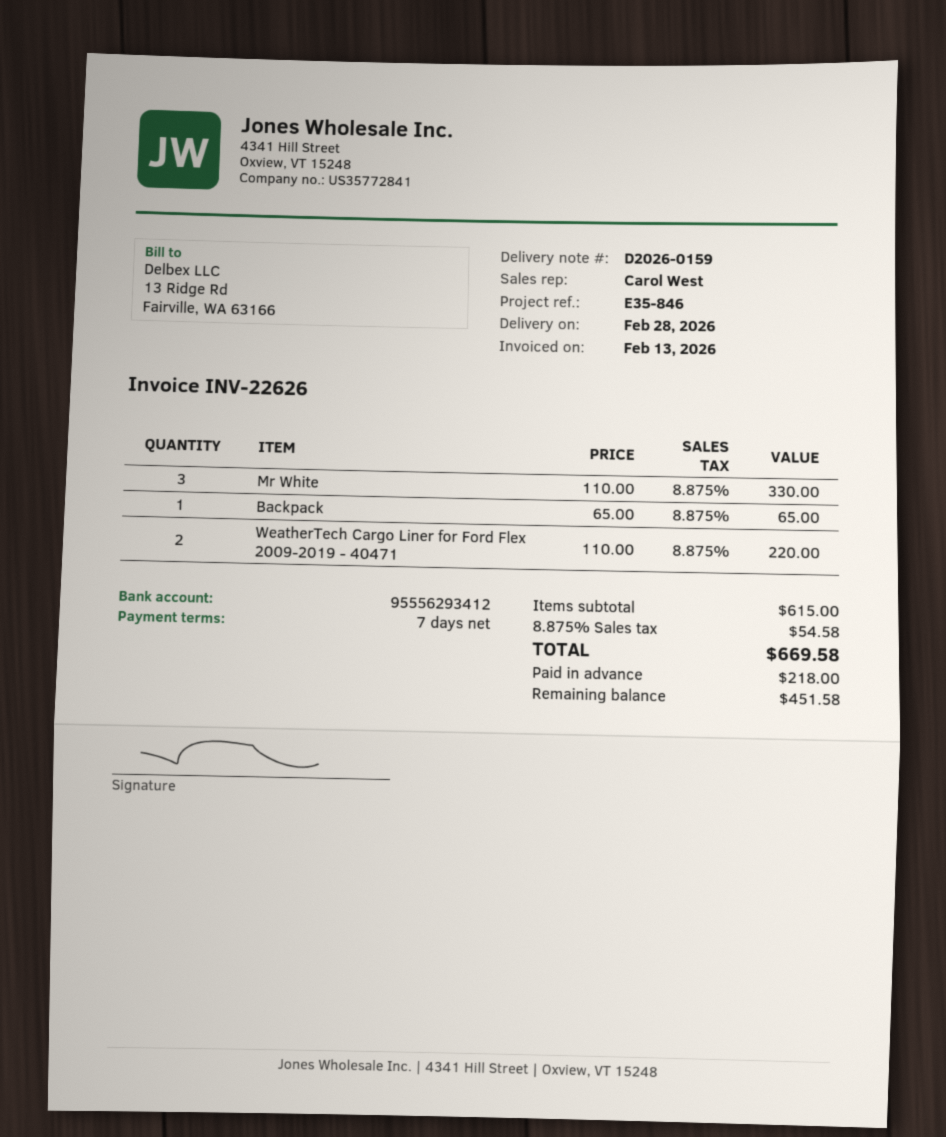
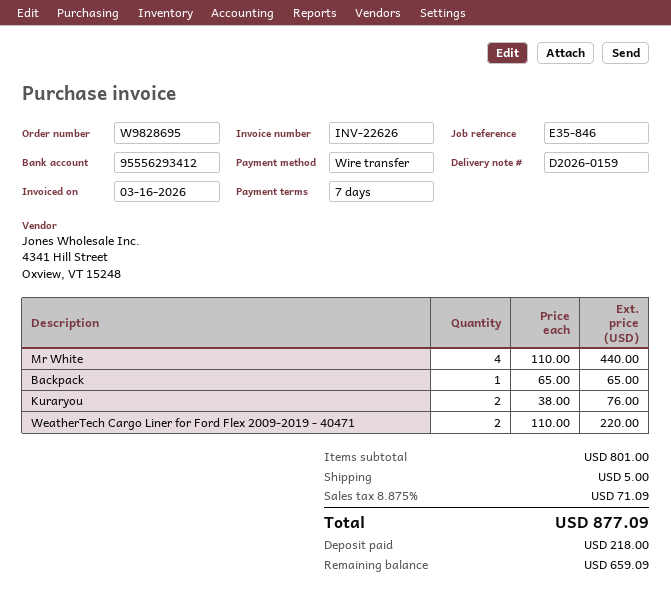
invoice date: 2026-02-13 -> 2026-03-16
Mr White: 3 x 110.00 = 330.00 -> 4 x 110.00 = 440.00
Kuraryou: none -> 2 x 38.00 = 76.00
subtotal: 615.00 -> 801.00
shipping: none -> 5.00
tax: 8.875% = 54.58 -> 8.875% = 71.09
total: 669.58 -> 877.09
balance: 451.58 -> 659.09

